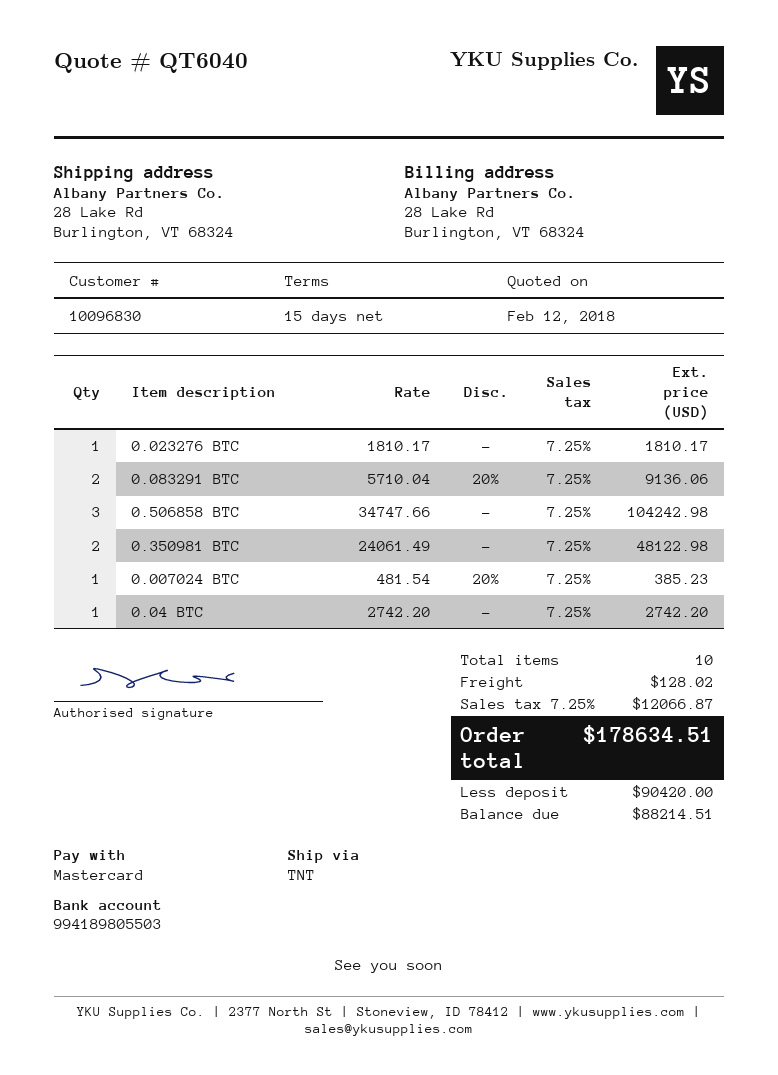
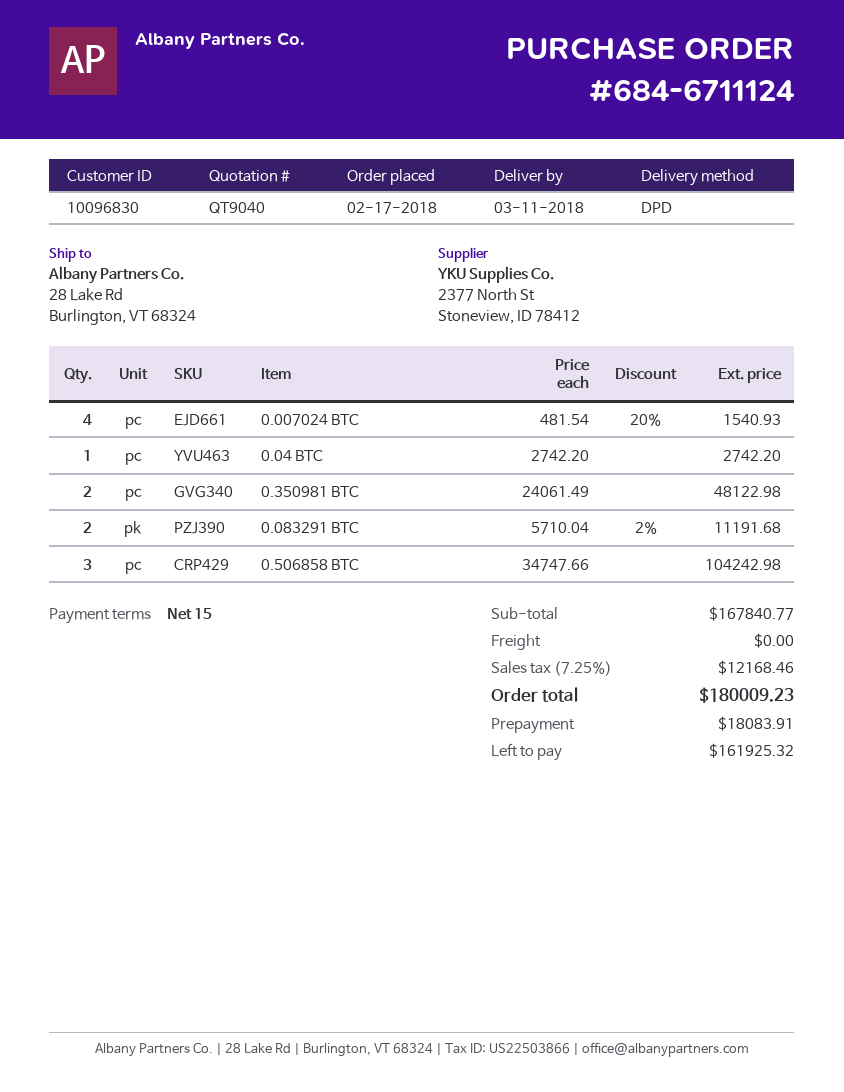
quote number: QT6040 -> QT9040
shipping method: TNT -> DPD
0.023276 BTC: 1 x 1810.17 = 1810.17 -> none
0.083291 BTC: 2 x 5710.04 - 20% = 9136.06 -> 2 x 5710.04 - 2% = 11191.68
0.007024 BTC: 1 x 481.54 - 20% = 385.23 -> 4 x 481.54 - 20% = 1540.93
shipping: 128.02 -> 0.00
tax: 7.25% = 12066.87 -> 7.25% = 12168.46
total: 178634.51 -> 180009.23
deposit: 90420.00 -> 18083.91
balance: 88214.51 -> 161925.32

